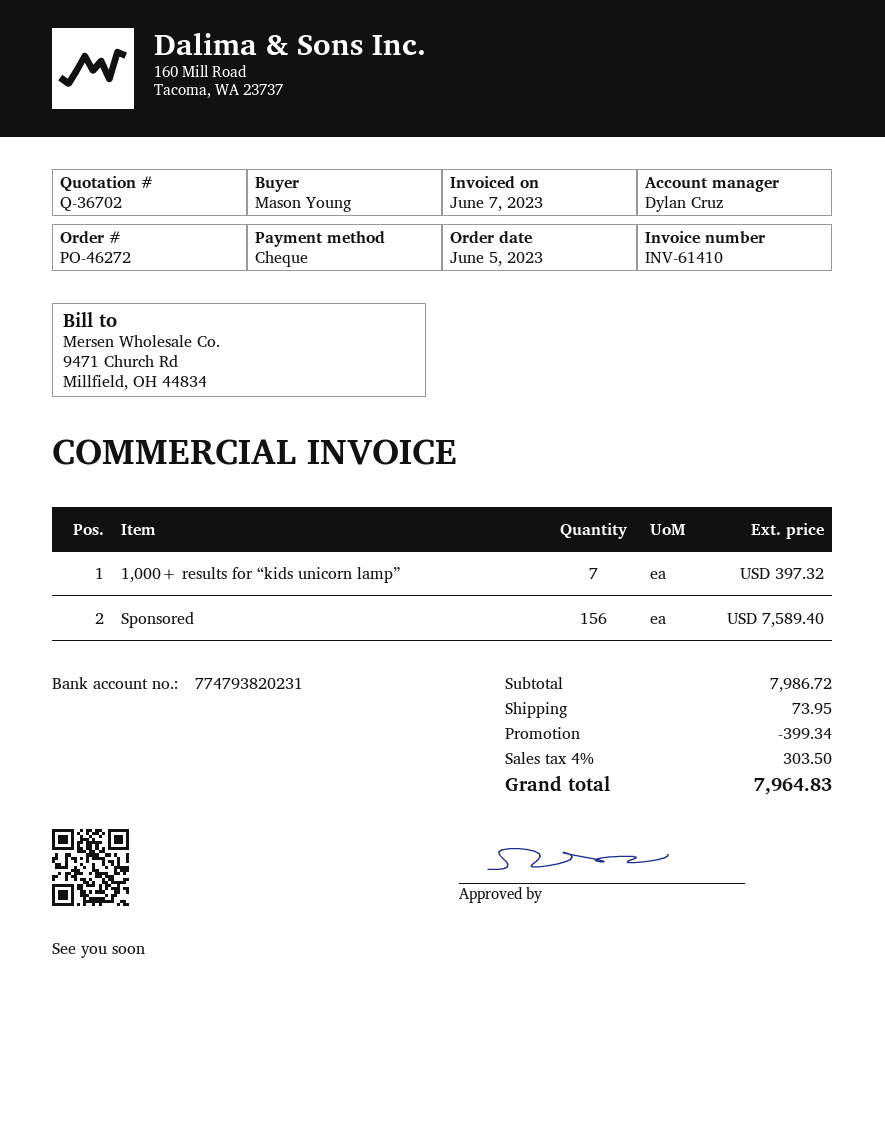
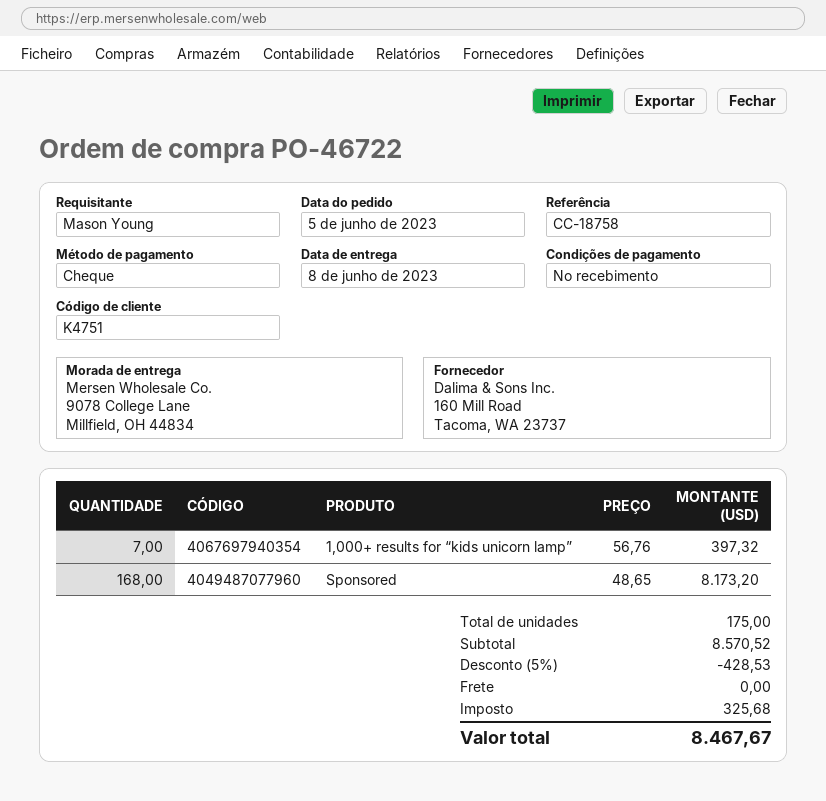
order number: PO-46272 -> PO-46722
Sponsored: 156 for 7589.40 -> 168 for 8173.20
subtotal: 7986.72 -> 8570.52
discount: 399.34 -> 428.53
shipping: 73.95 -> 0.00
tax: 303.50 -> 325.68
total: 7964.83 -> 8467.67

